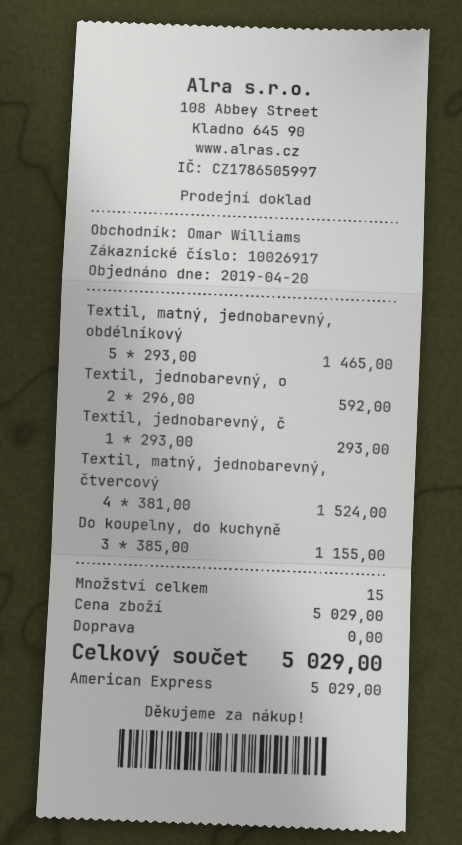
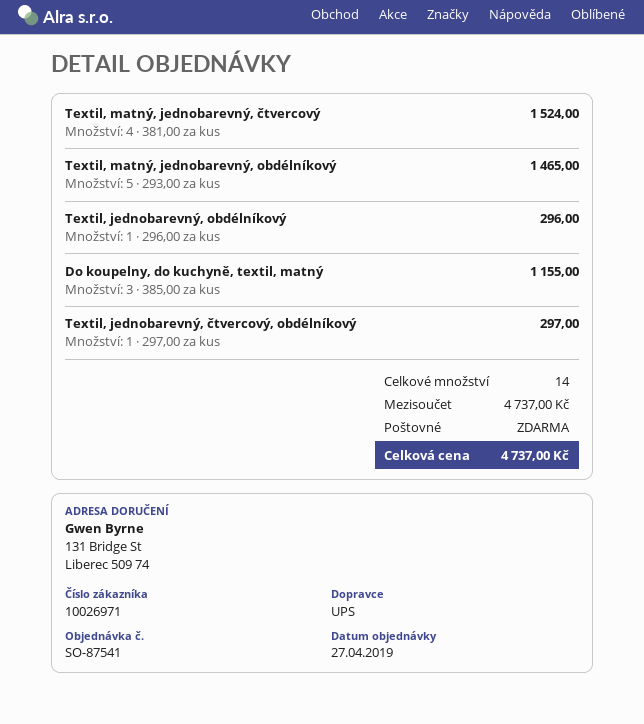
order date: 2019-04-20 -> 2019-04-27
customer number: 10026917 -> 10026971
Textil, jednobarevný, o: 2 x 296.00 = 592.00 -> 1 x 296.00 = 296.00
Textil, jednobarevný, č: 1 x 293.00 = 293.00 -> 1 x 297.00 = 297.00
total quantity: 15 -> 14
subtotal: 5029.00 -> 4737.00
total: 5029.00 -> 4737.00

